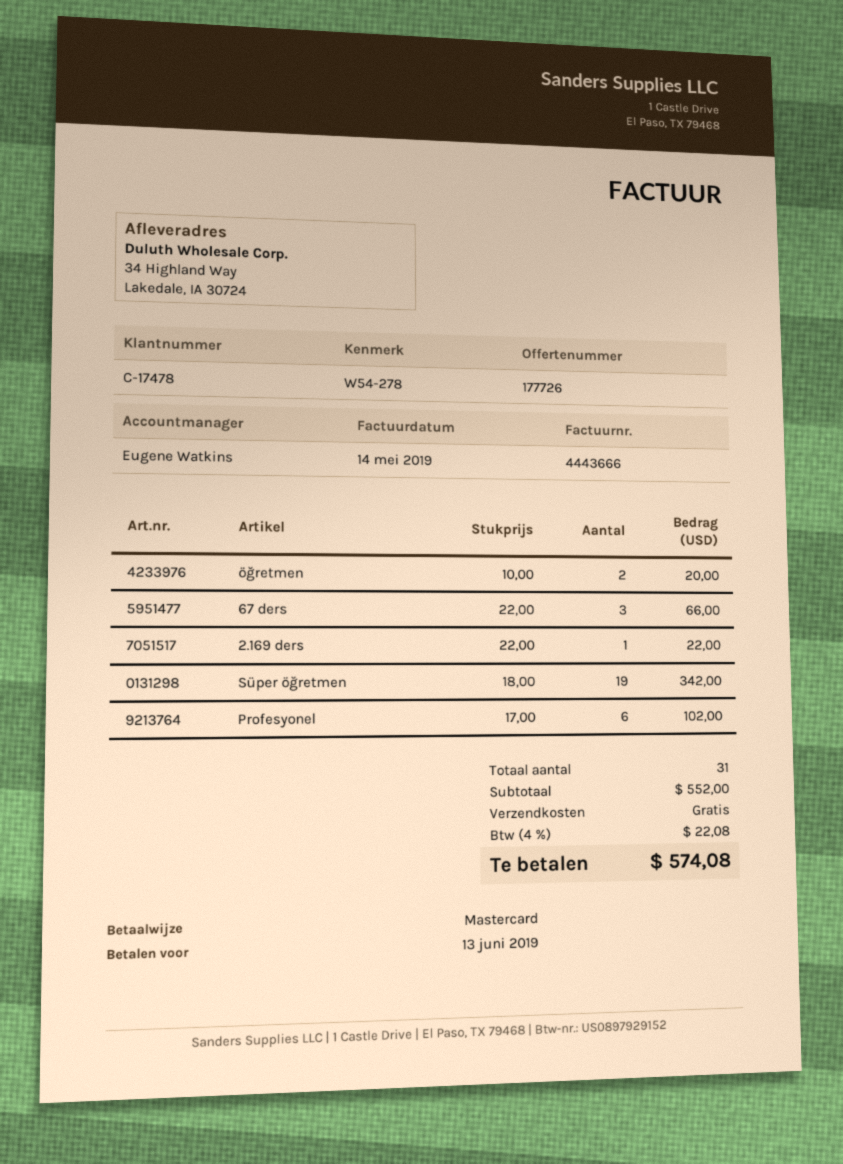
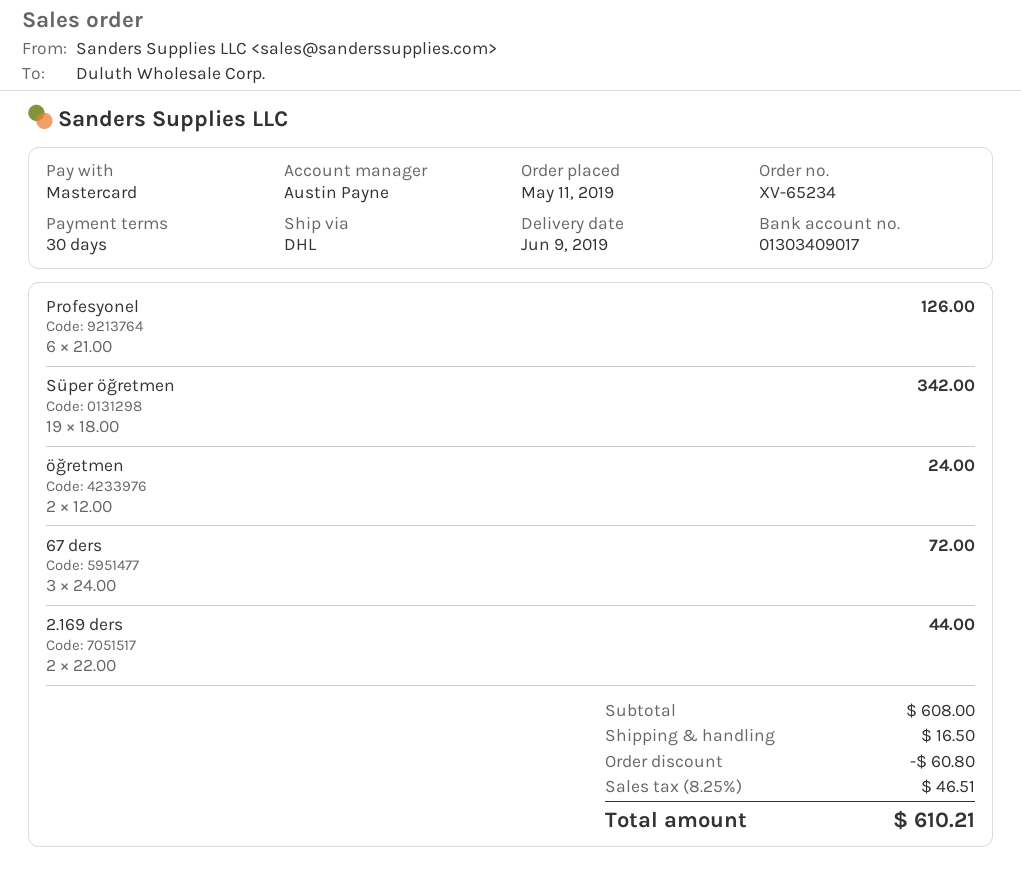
sales rep: Eugene Watkins -> Austin Payne
öğretmen: 2 x 10.00 = 20.00 -> 2 x 12.00 = 24.00
67 ders: 3 x 22.00 = 66.00 -> 3 x 24.00 = 72.00
2.169 ders: 1 x 22.00 = 22.00 -> 2 x 22.00 = 44.00
Profesyonel: 6 x 17.00 = 102.00 -> 6 x 21.00 = 126.00
subtotal: 552.00 -> 608.00
discount: none -> 60.80
shipping: 0.00 -> 16.50
tax: 4% = 22.08 -> 8.25% = 46.51
total: 574.08 -> 610.21

